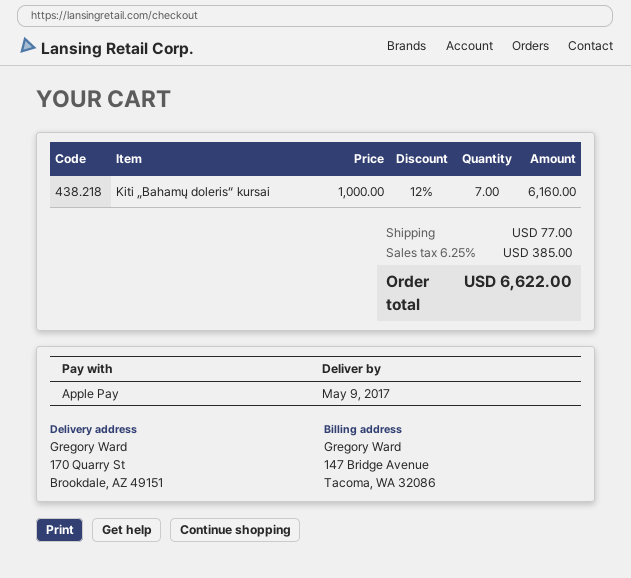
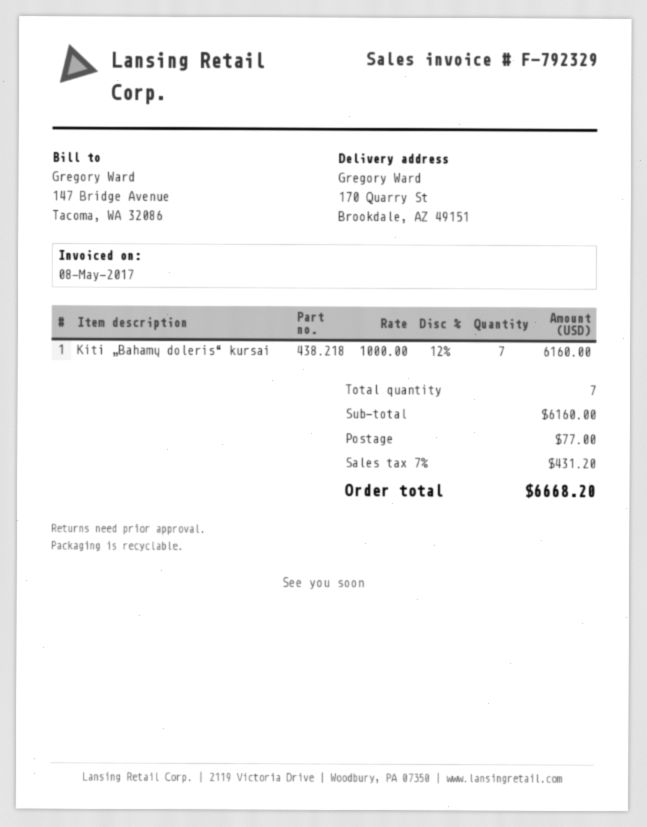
tax: 6.25% = 385.00 -> 7% = 431.20
total: 6622.00 -> 6668.20

